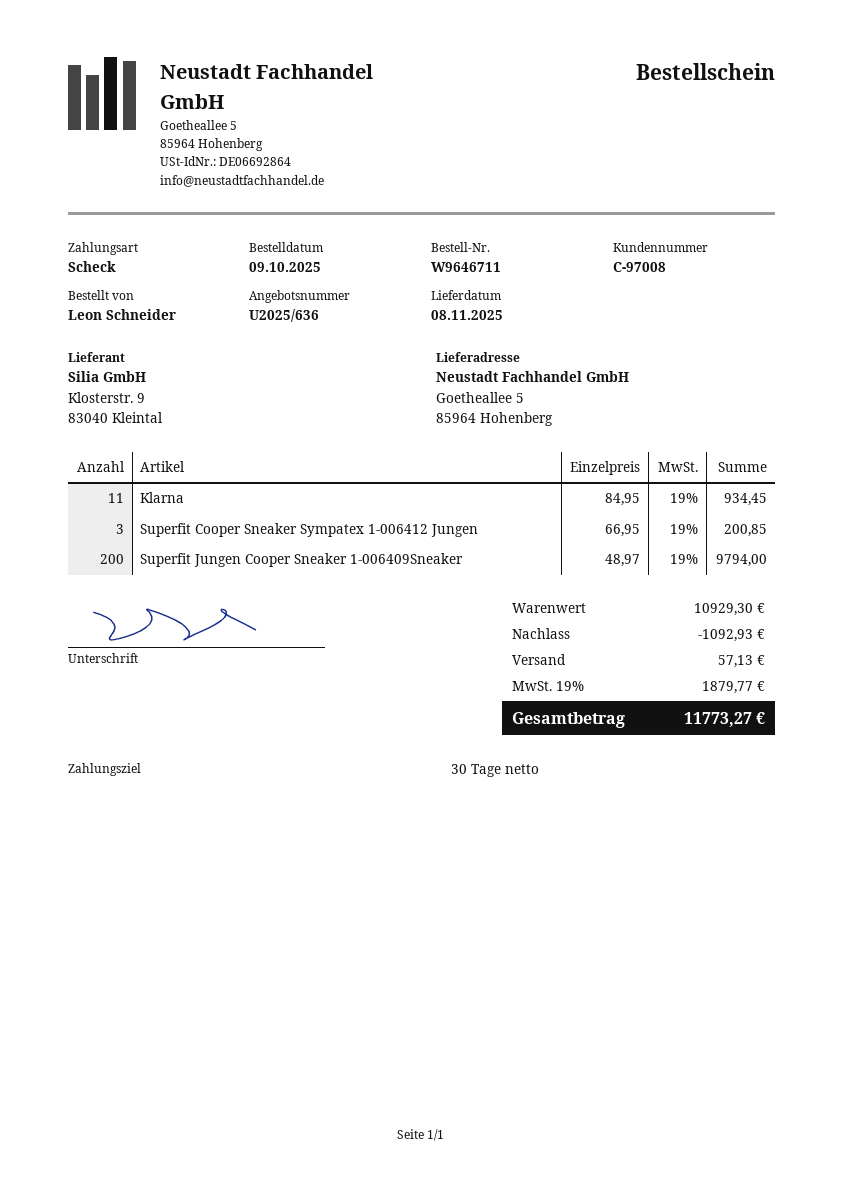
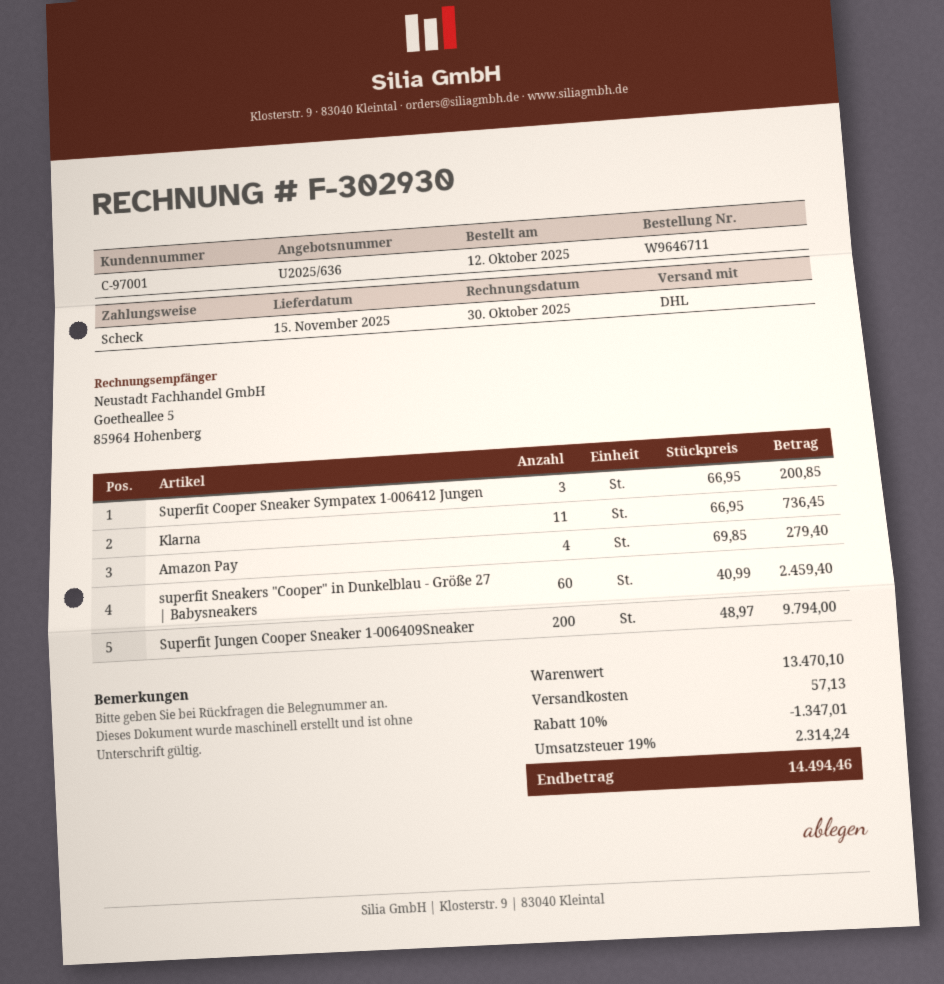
order date: 2025-10-09 -> 2025-10-12
delivery date: 2025-11-08 -> 2025-11-15
customer number: C-97008 -> C-97001
Klarna: 11 x 84.95 = 934.45 -> 11 x 66.95 = 736.45
Amazon Pay: none -> 4 x 69.85 = 279.40
superfit Sneakers "Cooper" in Dunkelblau - Größe 27 | Babysneakers: none -> 60 x 40.99 = 2459.40
subtotal: 10929.30 -> 13470.10
discount: 1092.93 -> 1347.01
tax: 19% = 1879.77 -> 19% = 2314.24
total: 11773.27 -> 14494.46

